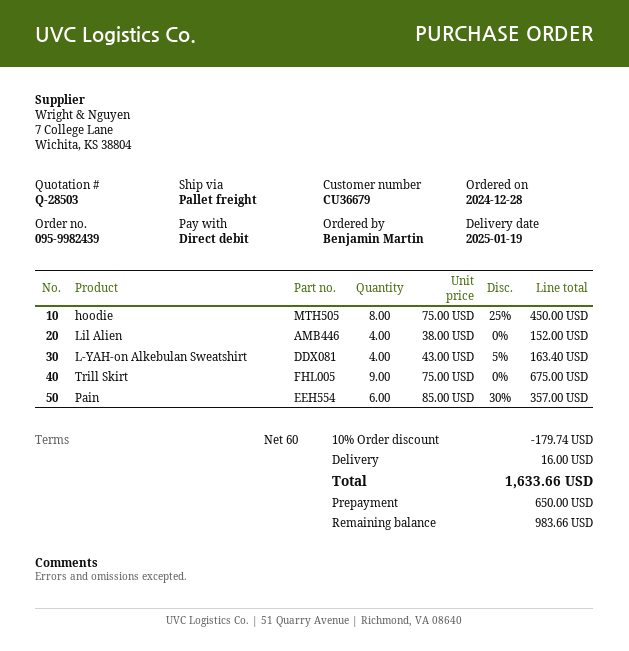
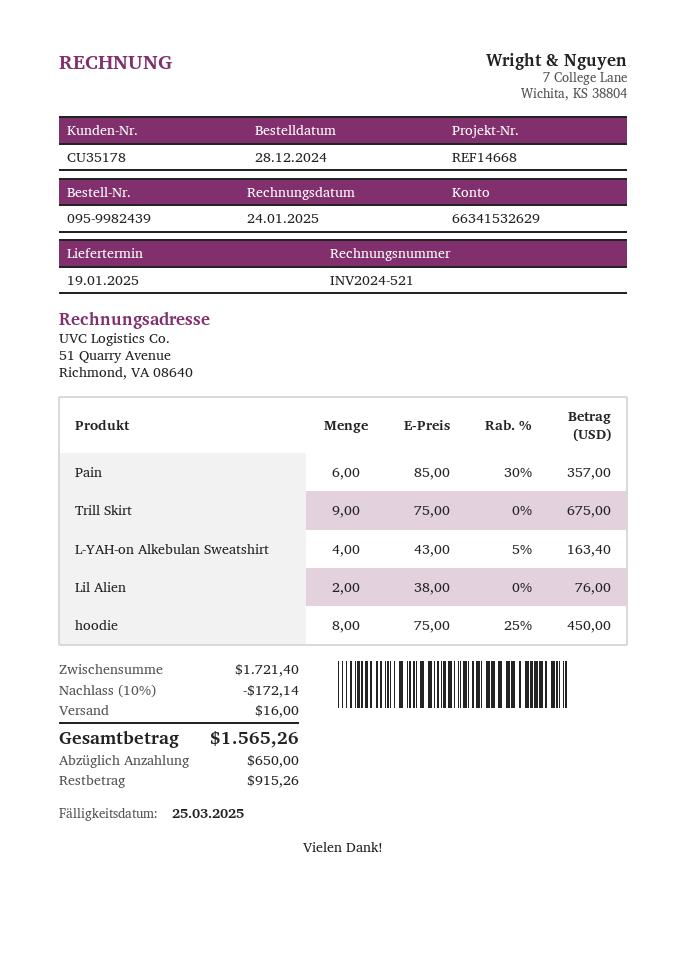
customer number: CU36679 -> CU35178
Lil Alien: 4 x 38.00 = 152.00 -> 2 x 38.00 = 76.00
discount: 10% = 179.74 -> 10% = 172.14
total: 1633.66 -> 1565.26
balance: 983.66 -> 915.26

